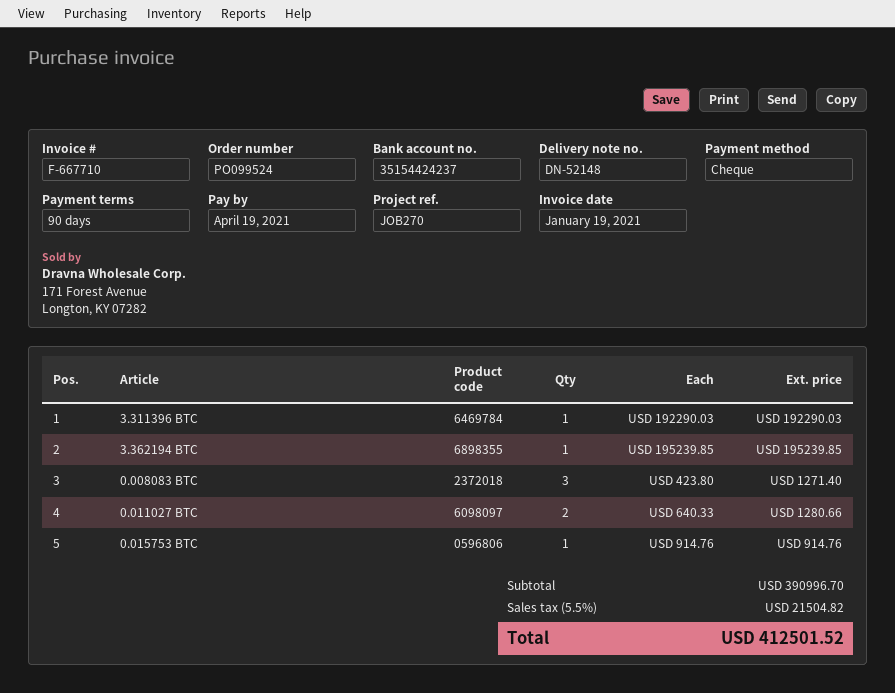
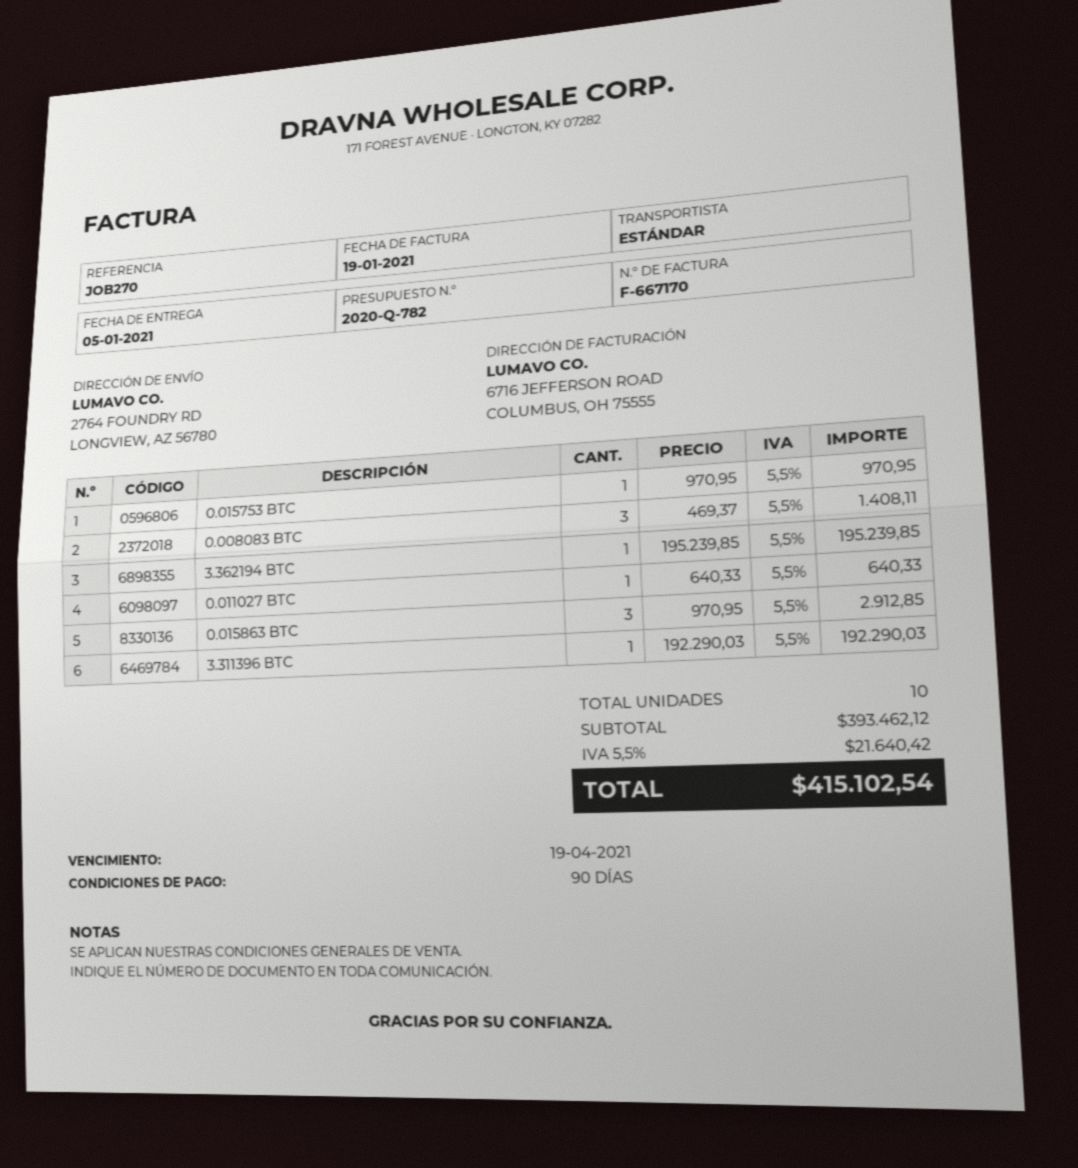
invoice number: F-667710 -> F-667170
0.008083 BTC: 3 x 423.80 = 1271.40 -> 3 x 469.37 = 1408.11
0.011027 BTC: 2 x 640.33 = 1280.66 -> 1 x 640.33 = 640.33
0.015753 BTC: 1 x 914.76 = 914.76 -> 1 x 970.95 = 970.95
0.015863 BTC: none -> 3 x 970.95 = 2912.85
subtotal: 390996.70 -> 393462.12
tax: 5.5% = 21504.82 -> 5.5% = 21640.42
total: 412501.52 -> 415102.54

